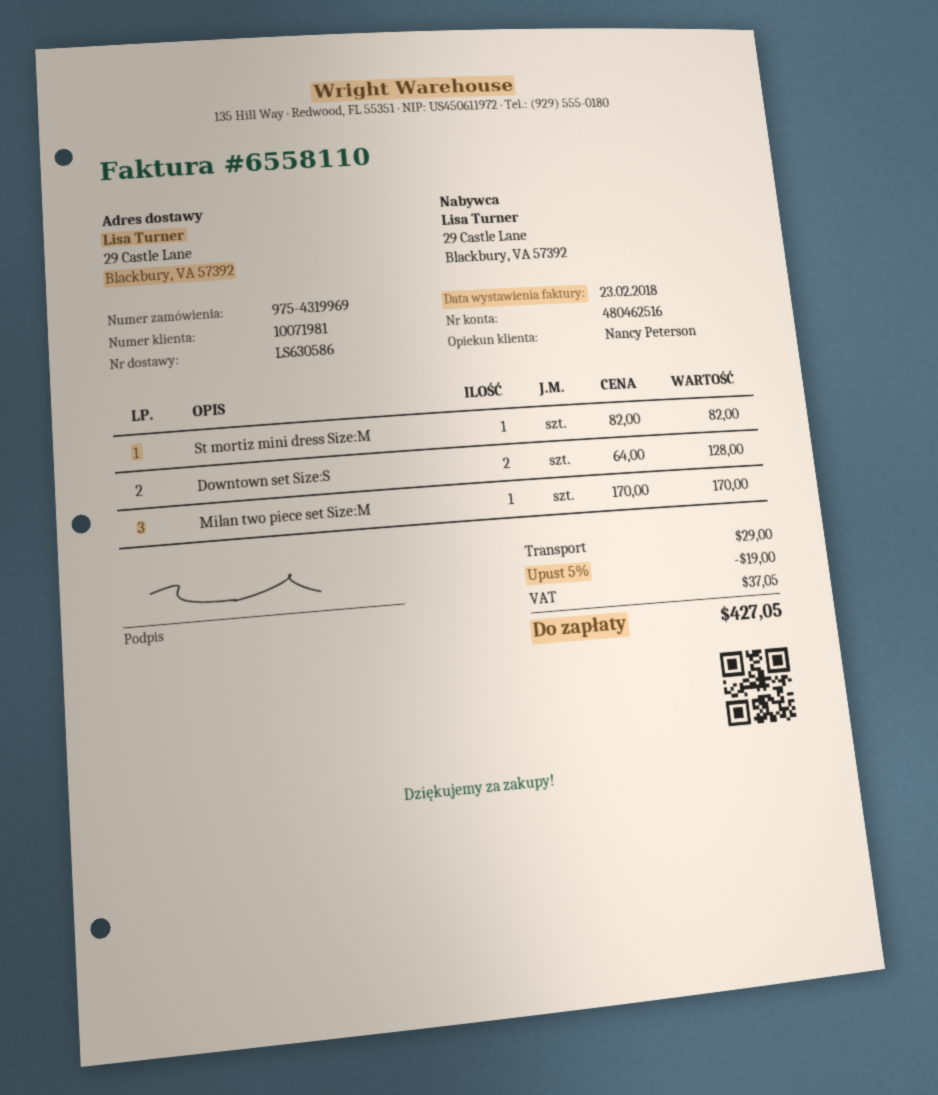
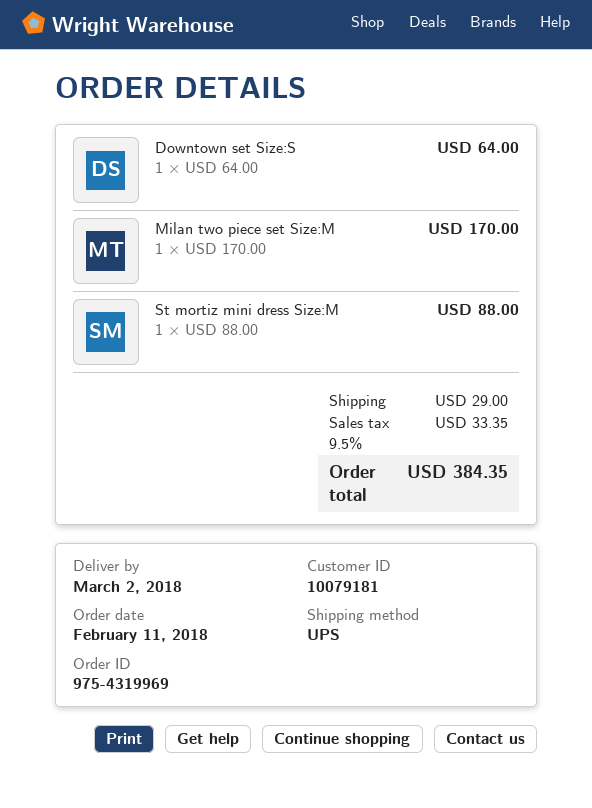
customer number: 10071981 -> 10079181
St mortiz mini dress Size:M: 1 x 82.00 = 82.00 -> 1 x 88.00 = 88.00
Downtown set Size:S: 2 x 64.00 = 128.00 -> 1 x 64.00 = 64.00
discount: 5% = 19.00 -> none
tax: 37.05 -> 33.35
total: 427.05 -> 384.35

